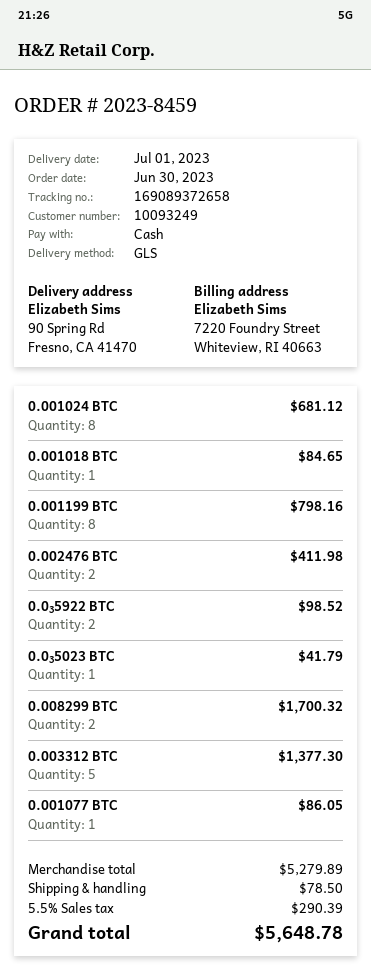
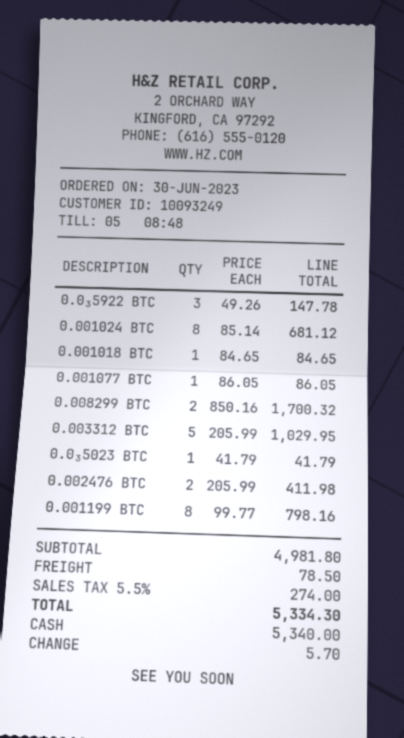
0.0₃5922 BTC: 2 for 98.52 -> 3 for 147.78
0.003312 BTC: 5 for 1377.30 -> 5 for 1029.95
subtotal: 5279.89 -> 4981.80
tax: 5.5% = 290.39 -> 5.5% = 274.00
total: 5648.78 -> 5334.30

